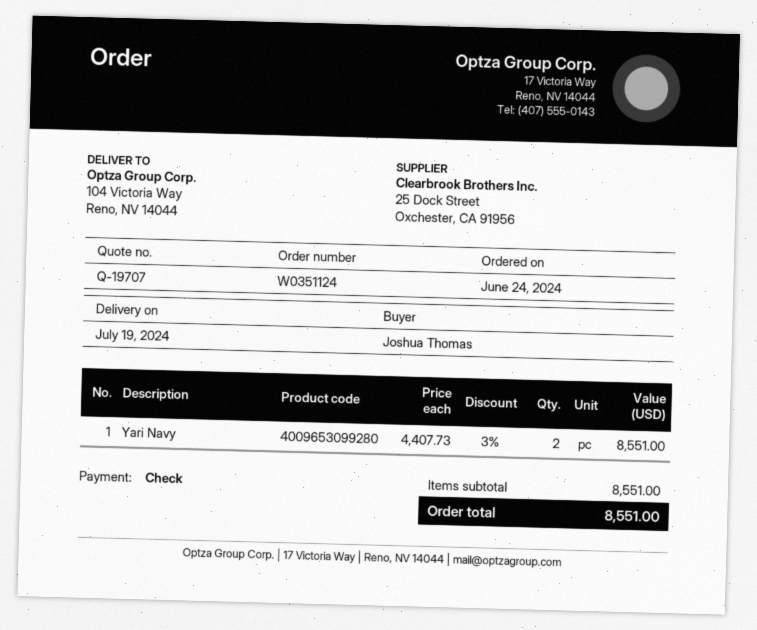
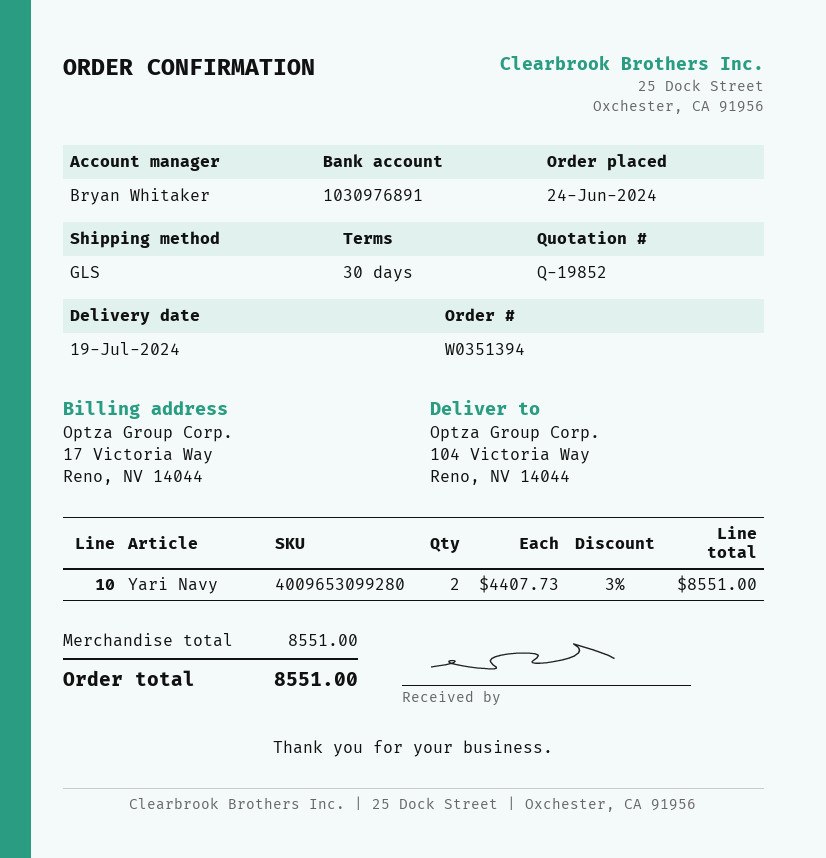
quote number: Q-19707 -> Q-19852
order number: W0351124 -> W0351394

